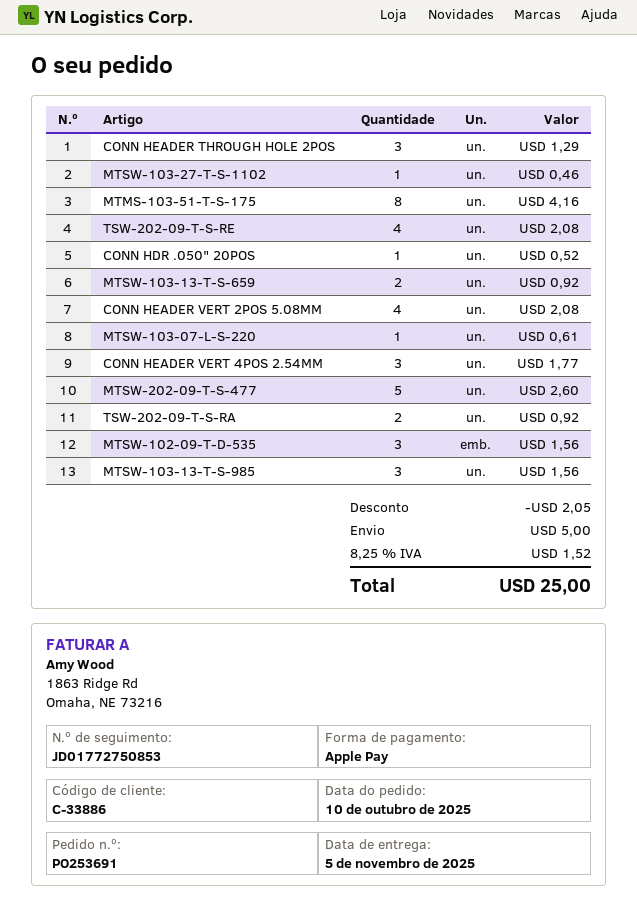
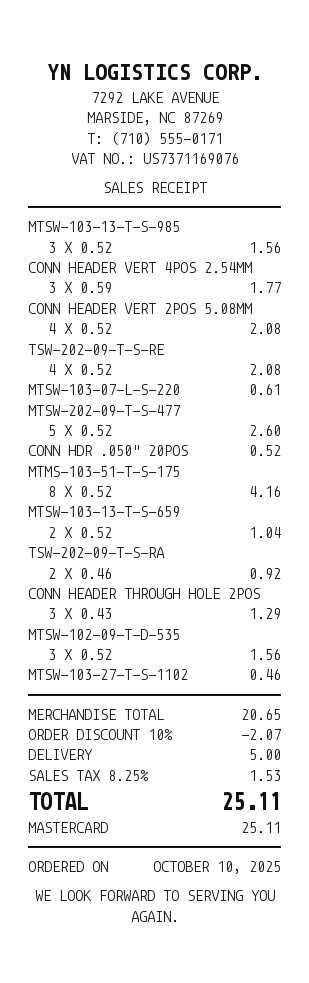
payment method: Apple Pay -> Mastercard
MTSW-103-13-T-S-659: 2 for 0.92 -> 2 for 1.04
discount: 2.05 -> 2.07
tax: 8.25% = 1.52 -> 8.25% = 1.53
total: 25.00 -> 25.11

